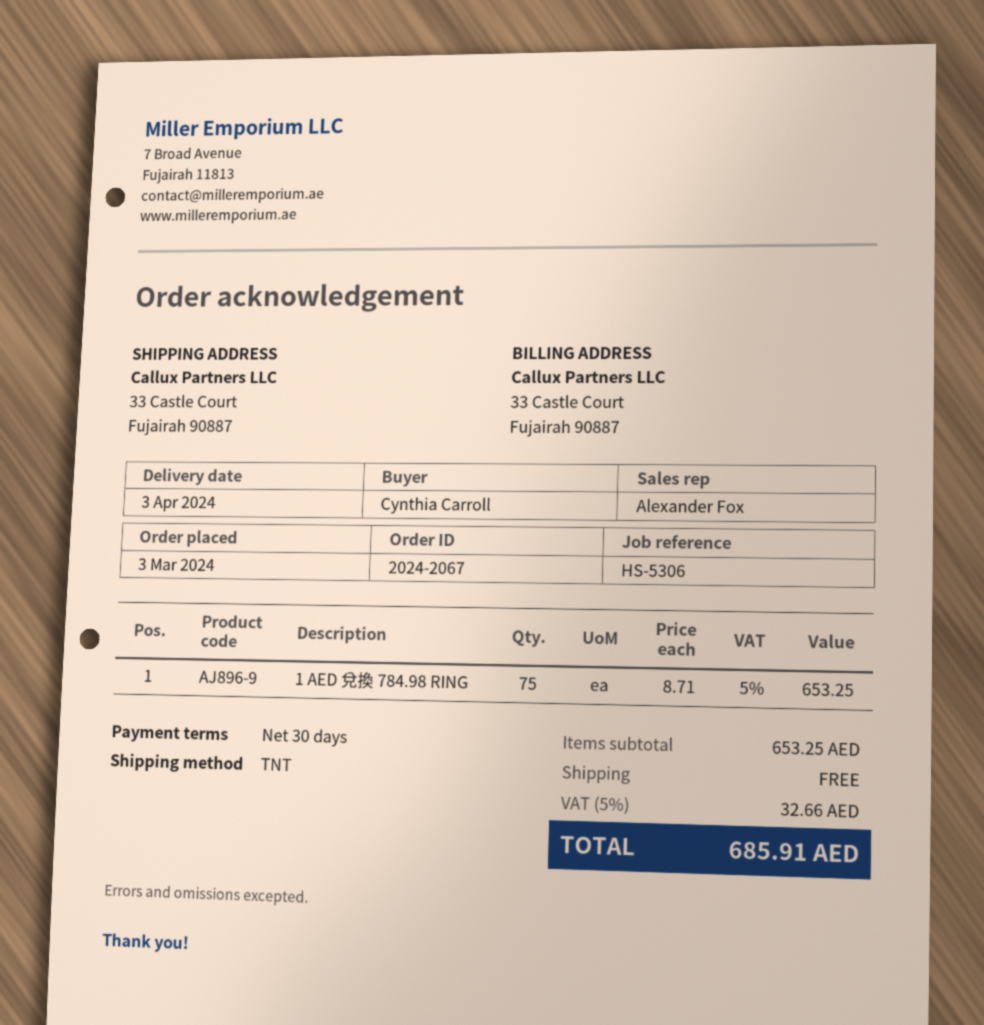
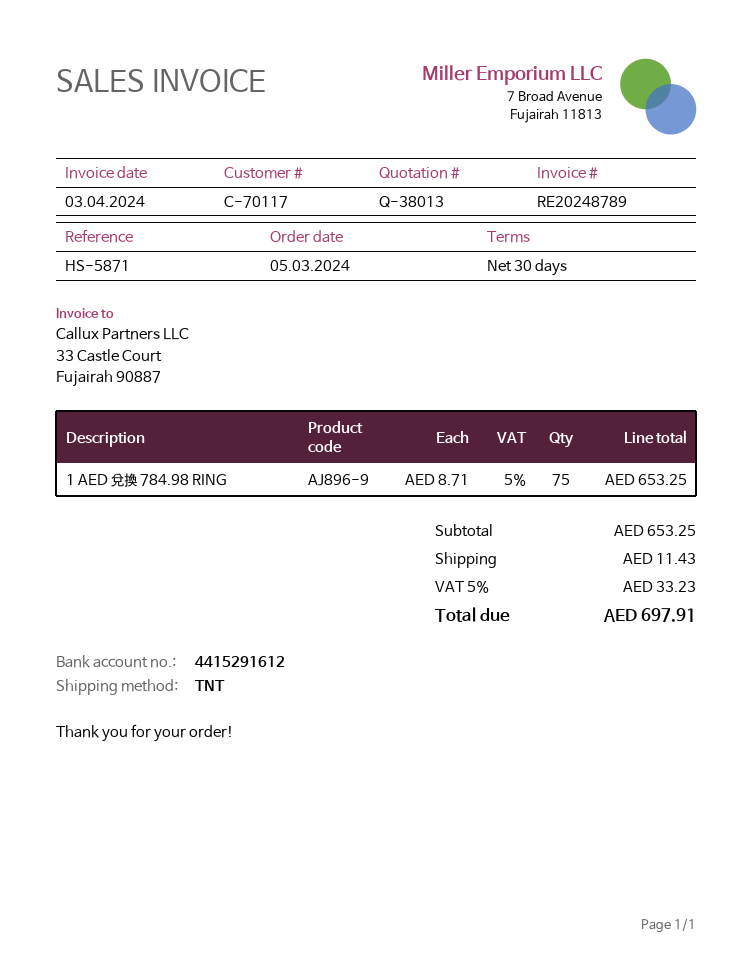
order date: 2024-03-03 -> 2024-03-05
reference: HS-5306 -> HS-5871
shipping: 0.00 -> 11.43
tax: 5% = 32.66 -> 5% = 33.23
total: 685.91 -> 697.91

